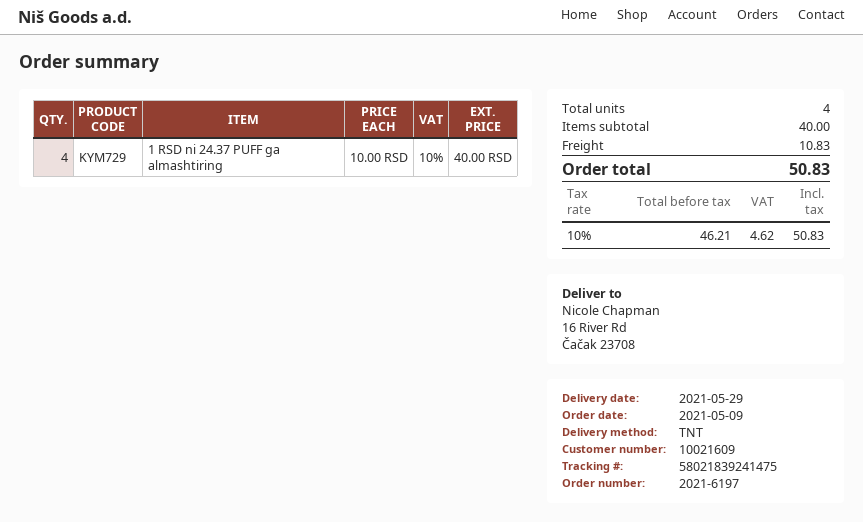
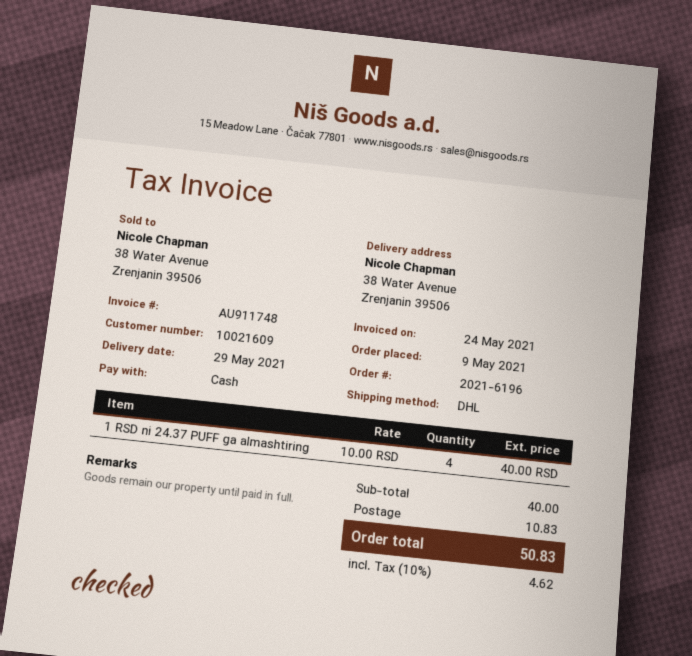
order number: 2021-6197 -> 2021-6196
shipping method: TNT -> DHL
ship to: 16 River Rd, Čačak 23708 -> 38 Water Avenue, Zrenjanin 39506

